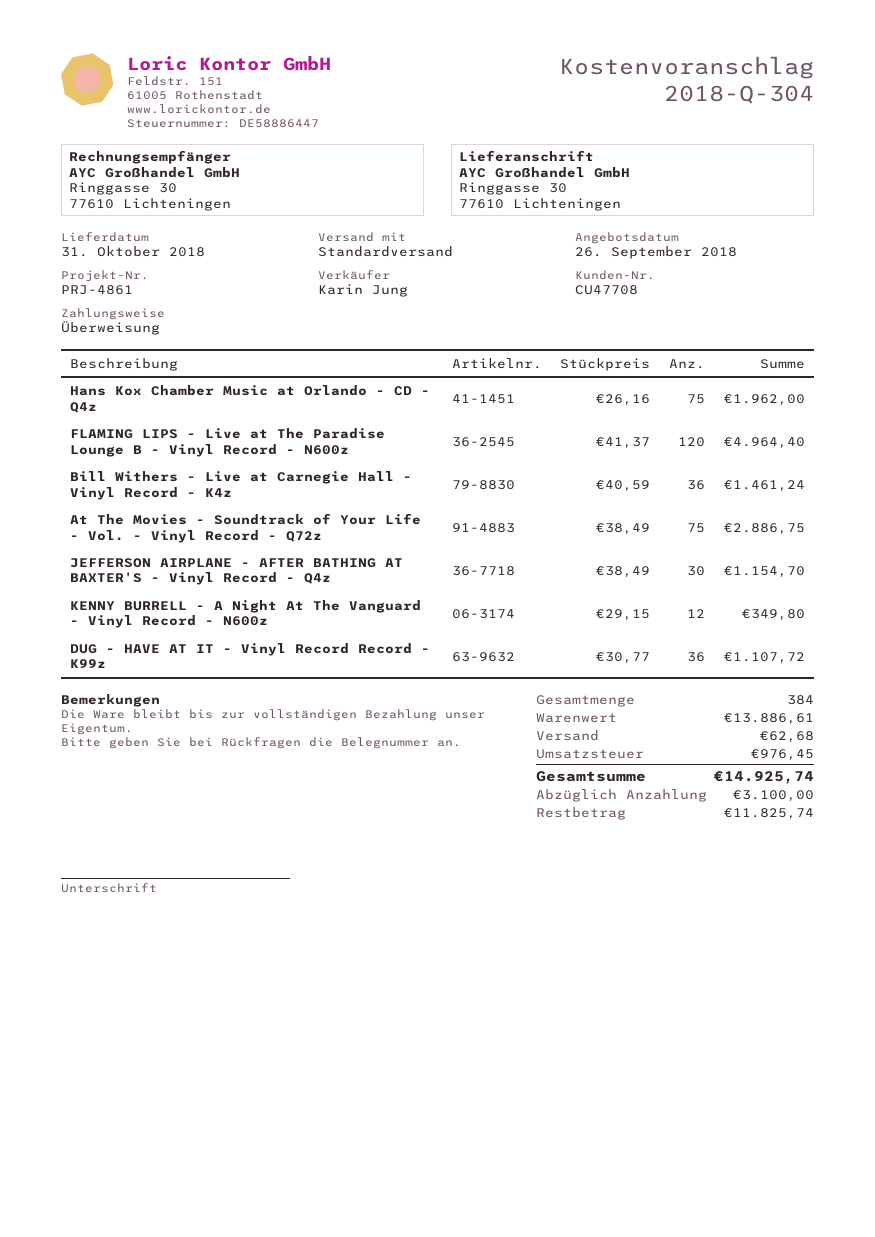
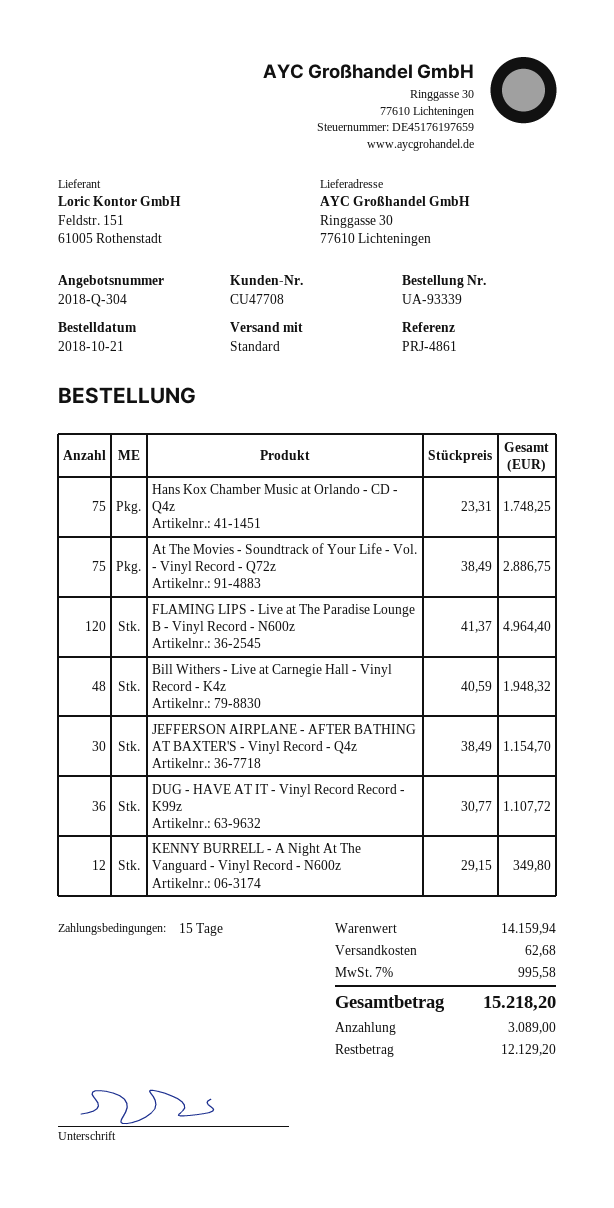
Hans Kox Chamber Music at Orlando - CD - Q4z: 75 x 26.16 = 1962.00 -> 75 x 23.31 = 1748.25
Bill Withers - Live at Carnegie Hall - Vinyl Record - K4z: 36 x 40.59 = 1461.24 -> 48 x 40.59 = 1948.32
subtotal: 13886.61 -> 14159.94
tax: 976.45 -> 995.58
total: 14925.74 -> 15218.20
deposit: 3100.00 -> 3089.00
balance: 11825.74 -> 12129.20

